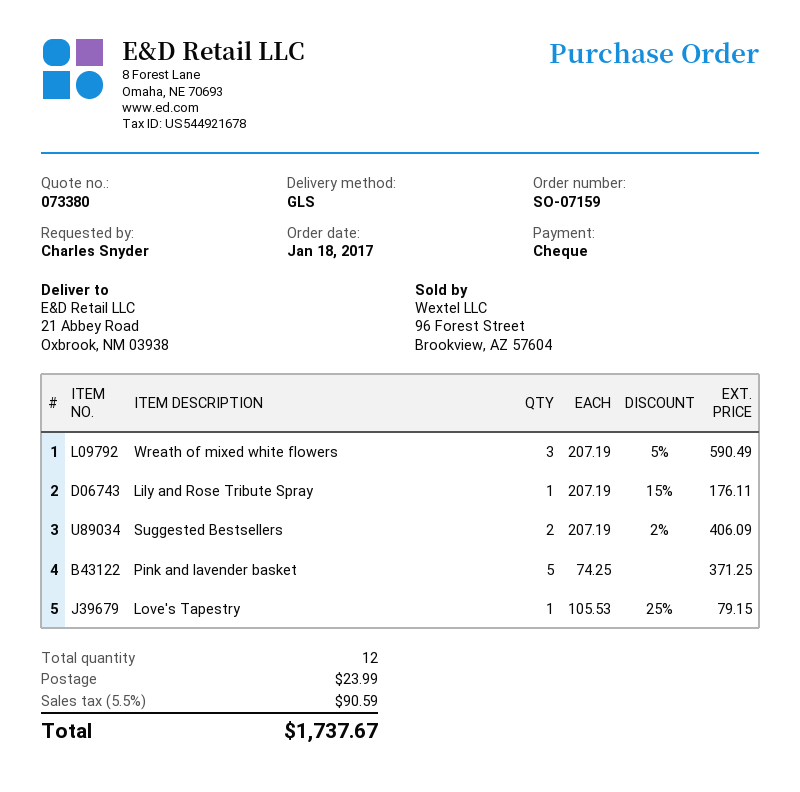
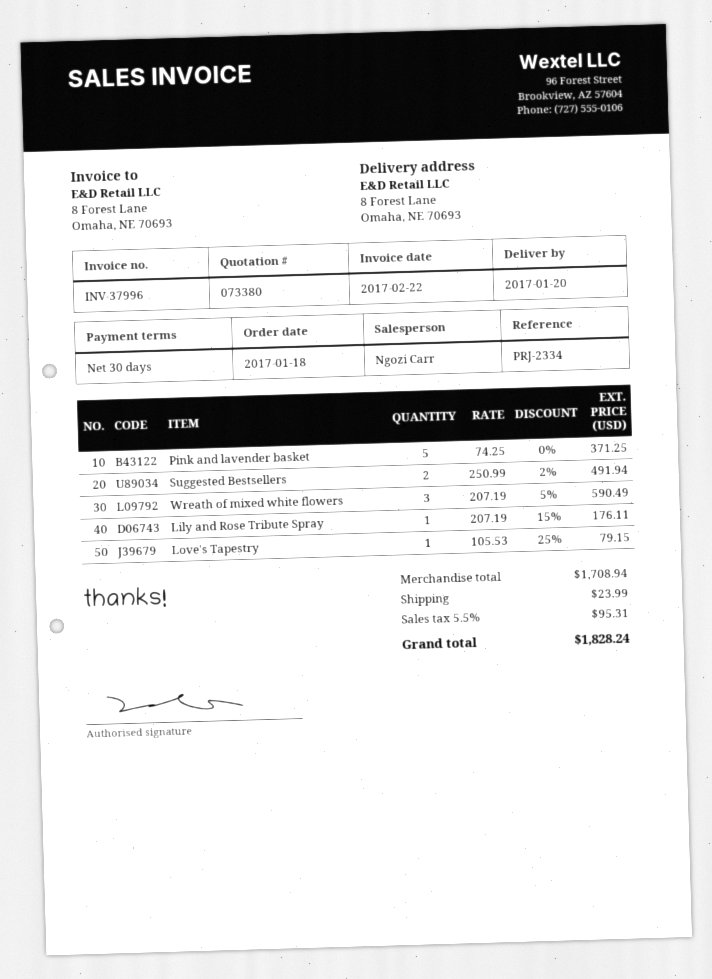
ship to: 21 Abbey Road, Oxbrook, NM 03938 -> 8 Forest Lane, Omaha, NE 70693
Suggested Bestsellers: 2 x 207.19 - 2% = 406.09 -> 2 x 250.99 - 2% = 491.94
tax: 5.5% = 90.59 -> 5.5% = 95.31
total: 1737.67 -> 1828.24

